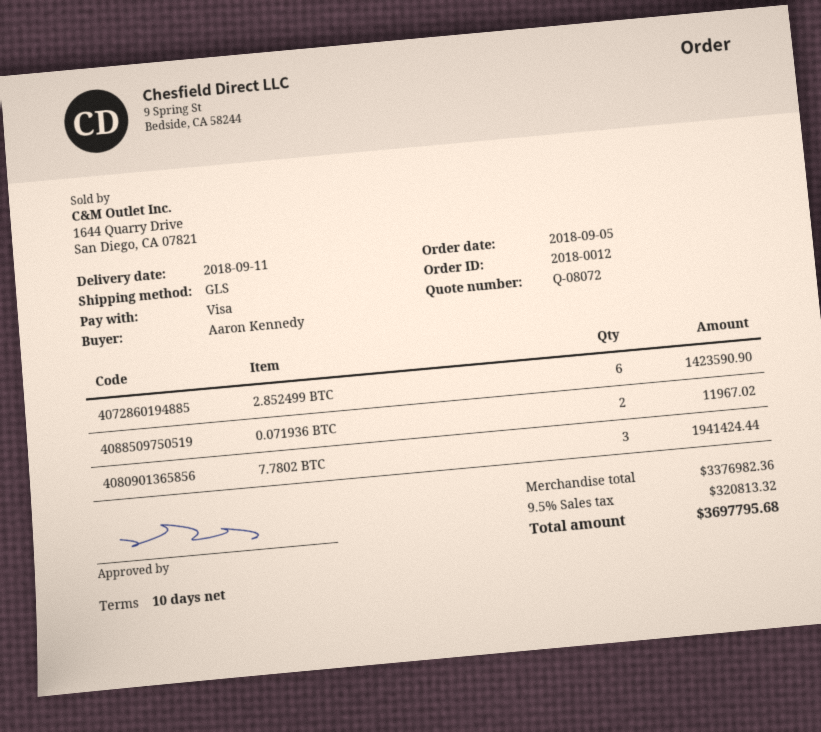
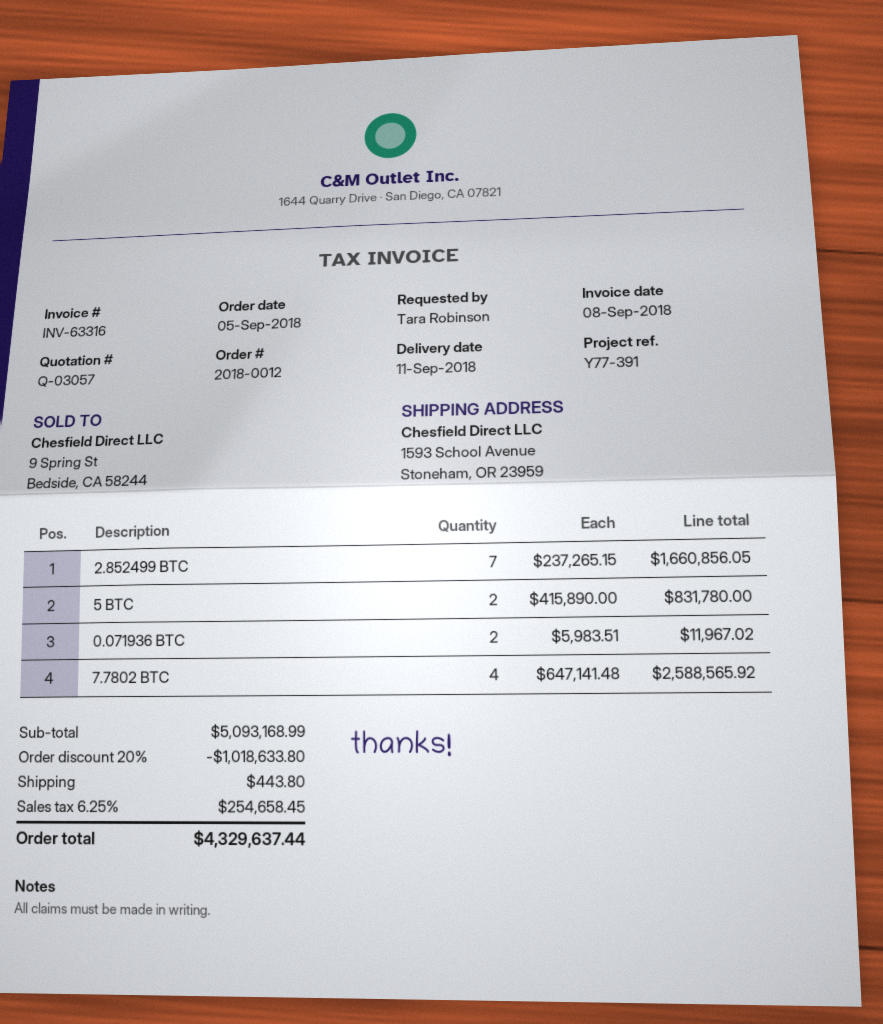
quote number: Q-08072 -> Q-03057
ordered by: Aaron Kennedy -> Tara Robinson
2.852499 BTC: 6 for 1423590.90 -> 7 for 1660856.05
7.7802 BTC: 3 for 1941424.44 -> 4 for 2588565.92
5 BTC: none -> 2 for 831780.00
subtotal: 3376982.36 -> 5093168.99
discount: none -> 20% = 1018633.80
shipping: none -> 443.80
tax: 9.5% = 320813.32 -> 6.25% = 254658.45
total: 3697795.68 -> 4329637.44

